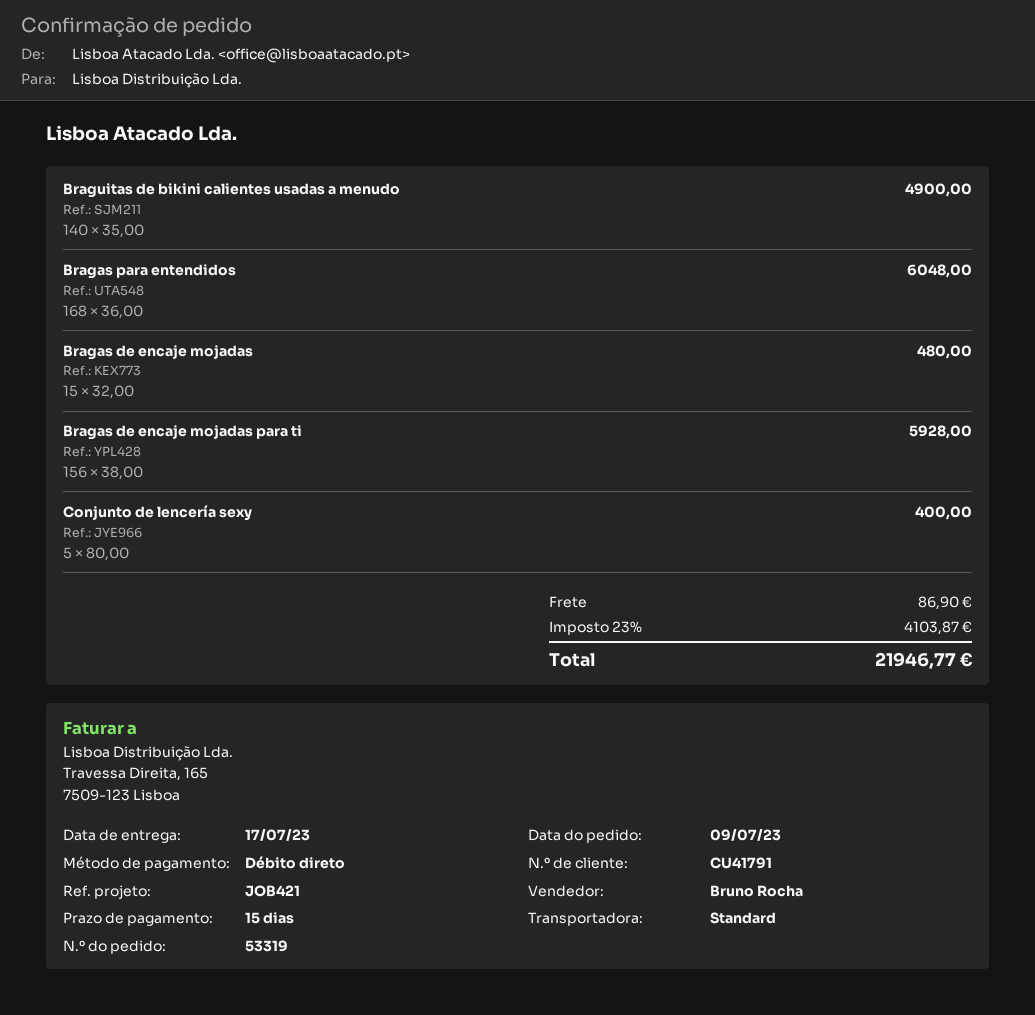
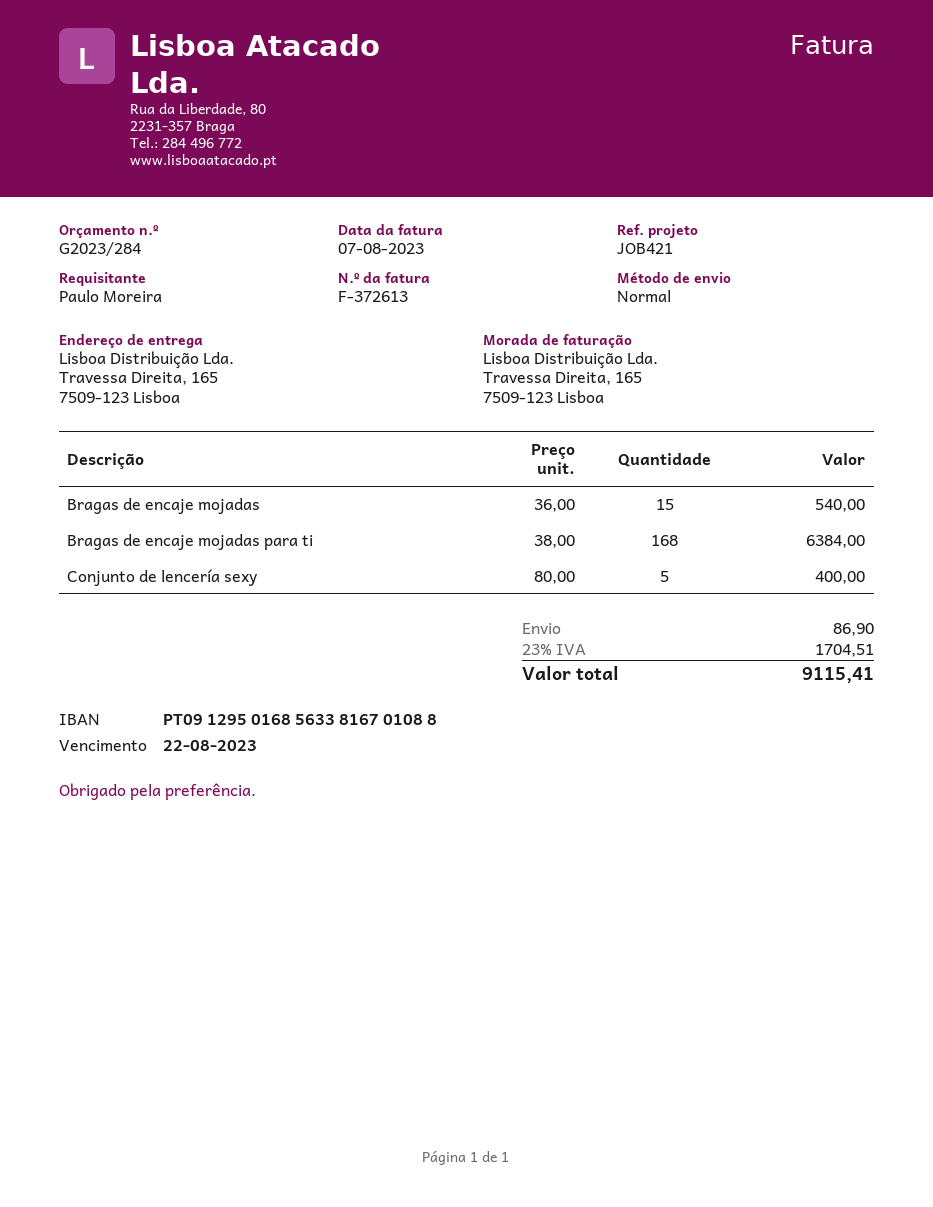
Braguitas de bikini calientes usadas a menudo: 140 x 35.00 = 4900.00 -> none
Bragas para entendidos: 168 x 36.00 = 6048.00 -> none
Bragas de encaje mojadas: 15 x 32.00 = 480.00 -> 15 x 36.00 = 540.00
Bragas de encaje mojadas para ti: 156 x 38.00 = 5928.00 -> 168 x 38.00 = 6384.00
tax: 23% = 4103.87 -> 23% = 1704.51
total: 21946.77 -> 9115.41

